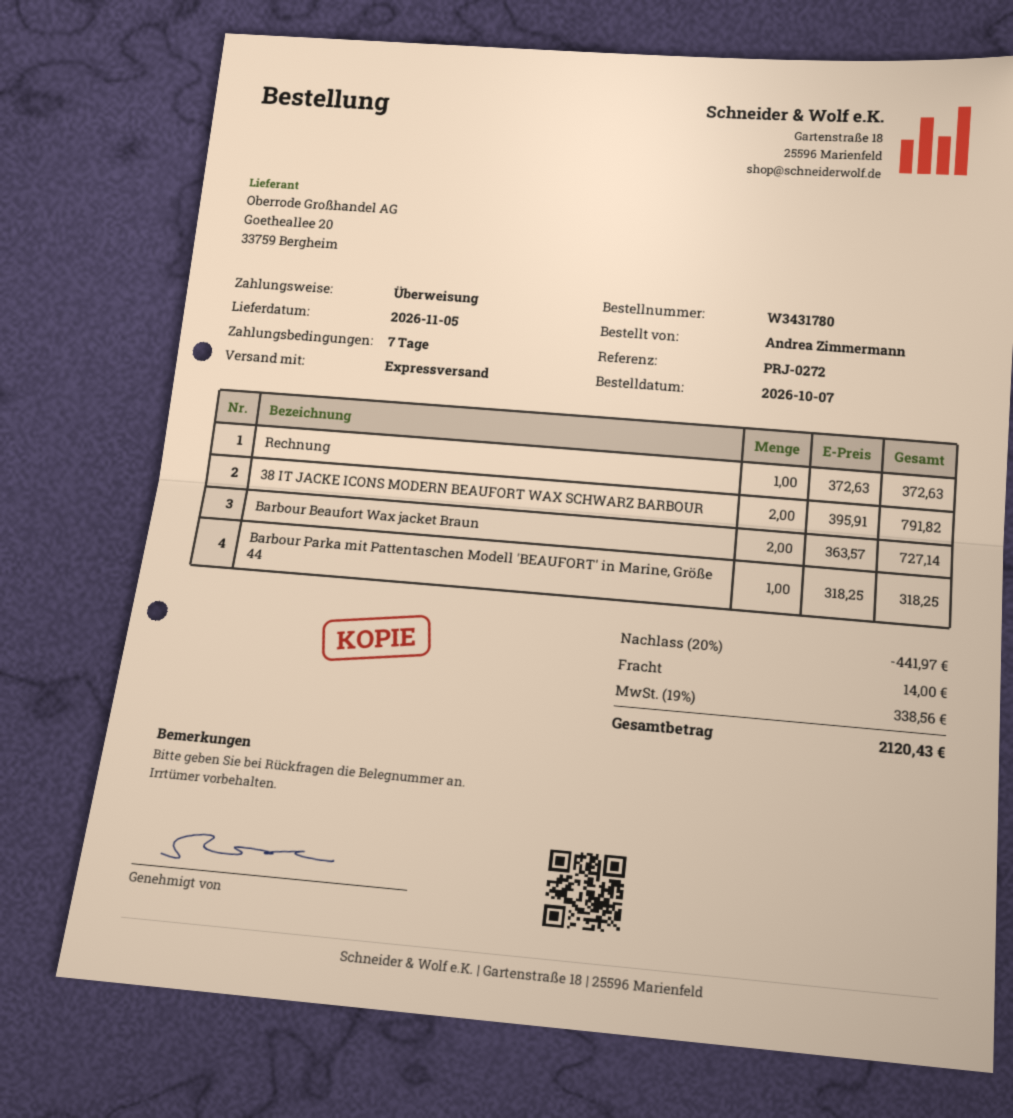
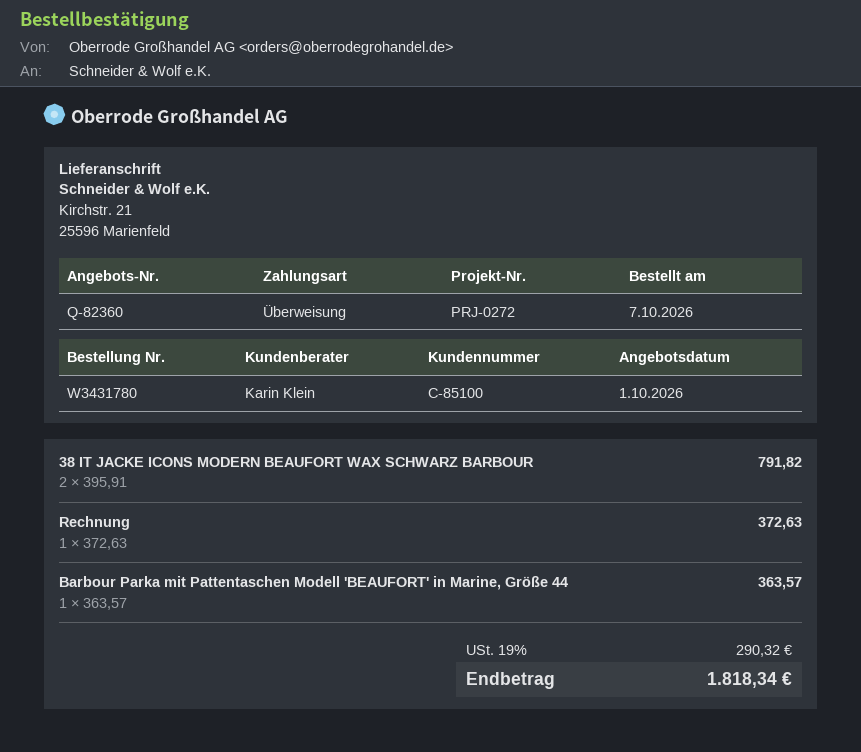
Barbour Beaufort Wax jacket Braun: 2 x 363.57 = 727.14 -> none
Barbour Parka mit Pattentaschen Modell 'BEAUFORT' in Marine, Größe 44: 1 x 318.25 = 318.25 -> 1 x 363.57 = 363.57
discount: 20% = 441.97 -> none
shipping: 14.00 -> none
tax: 19% = 338.56 -> 19% = 290.32
total: 2120.43 -> 1818.34

